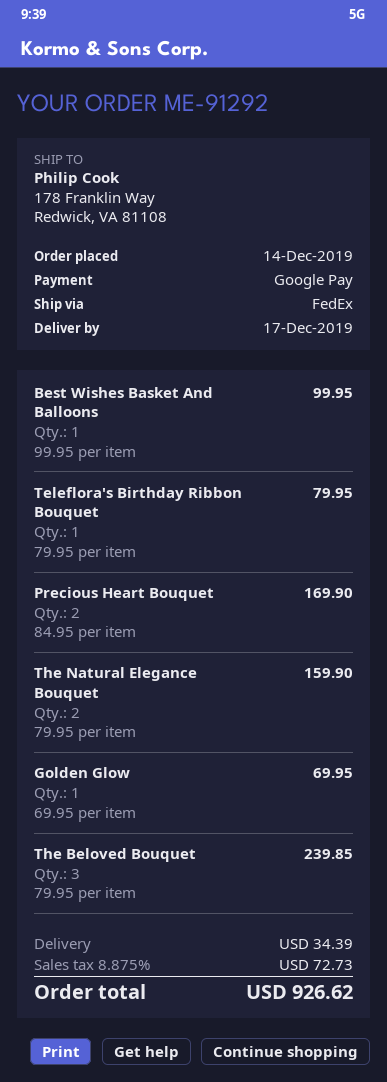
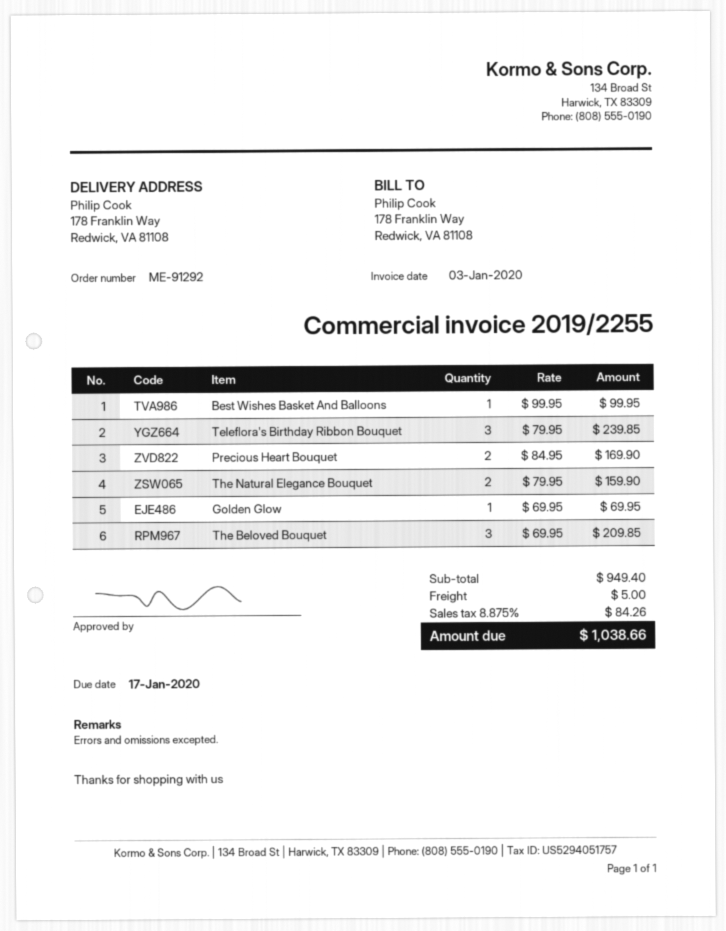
Teleflora's Birthday Ribbon Bouquet: 1 x 79.95 = 79.95 -> 3 x 79.95 = 239.85
The Beloved Bouquet: 3 x 79.95 = 239.85 -> 3 x 69.95 = 209.85
shipping: 34.39 -> 5.00
tax: 8.875% = 72.73 -> 8.875% = 84.26
total: 926.62 -> 1038.66

